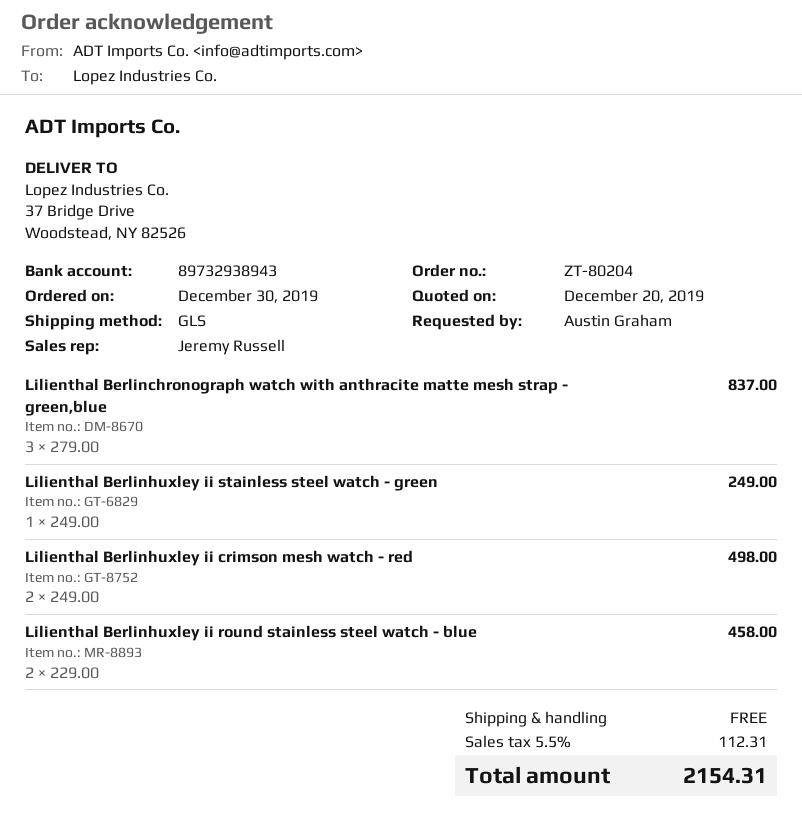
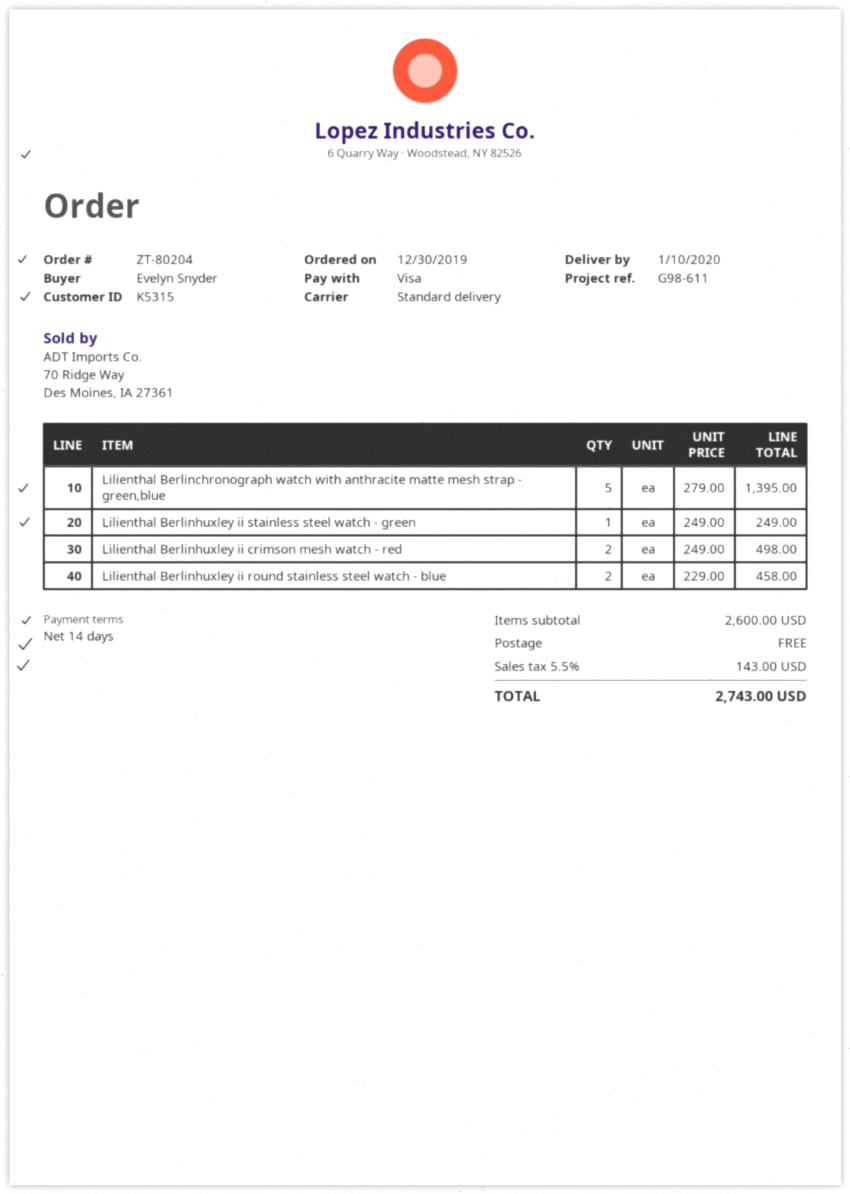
ordered by: Austin Graham -> Evelyn Snyder
shipping method: GLS -> standard
Lilienthal Berlinchronograph watch with anthracite matte mesh strap - green,blue: 3 x 279.00 = 837.00 -> 5 x 279.00 = 1395.00
tax: 5.5% = 112.31 -> 5.5% = 143.00
total: 2154.31 -> 2743.00

